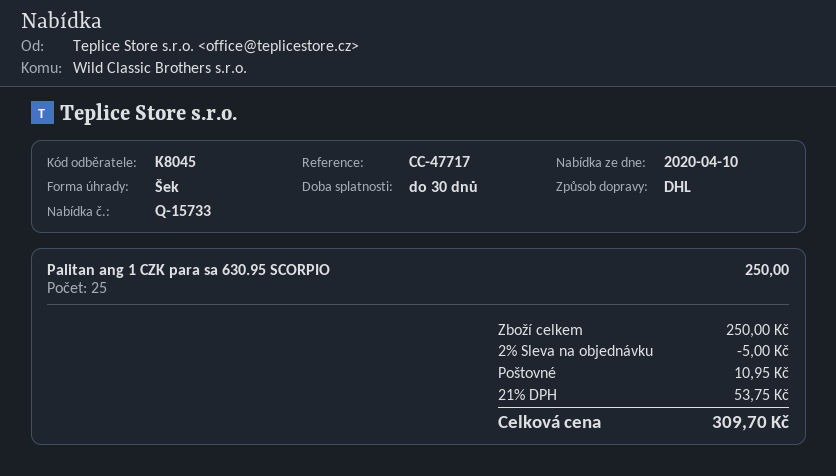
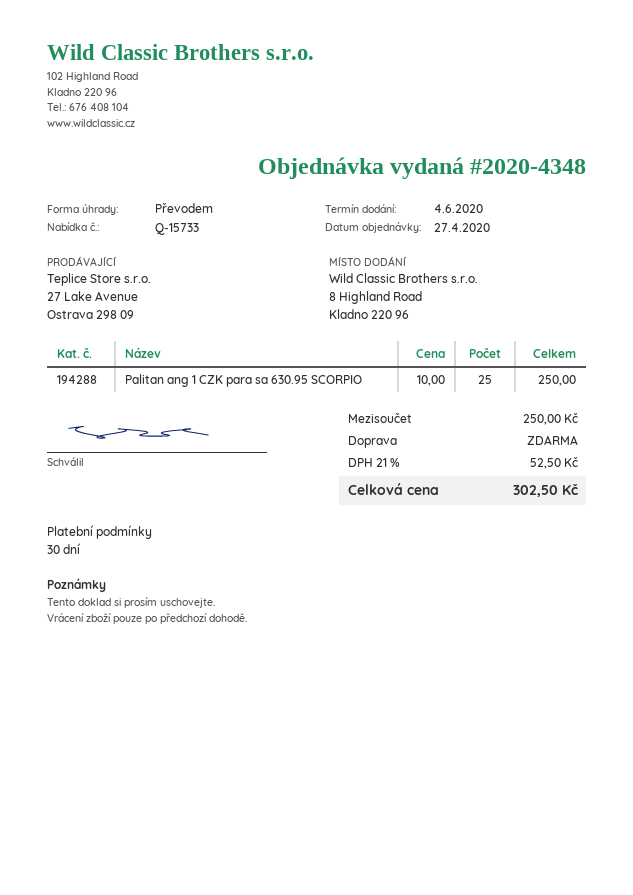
payment method: cheque -> bank transfer
discount: 2% = 5.00 -> none
shipping: 10.95 -> 0.00
tax: 21% = 53.75 -> 21% = 52.50
total: 309.70 -> 302.50

